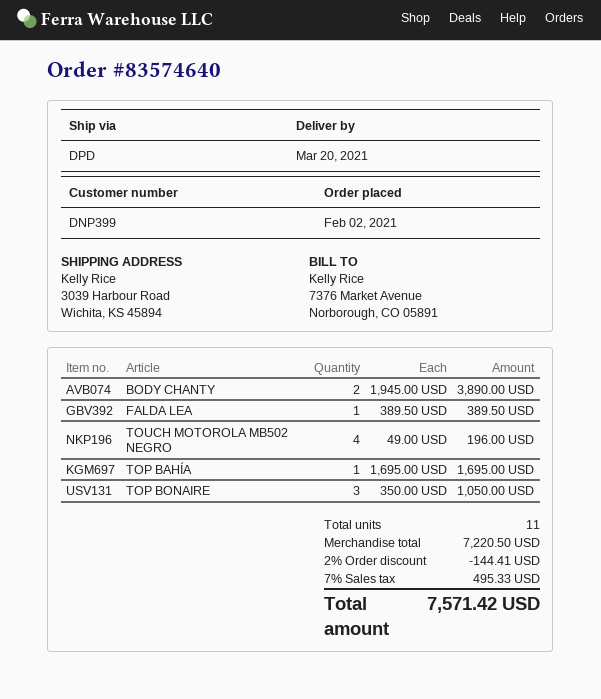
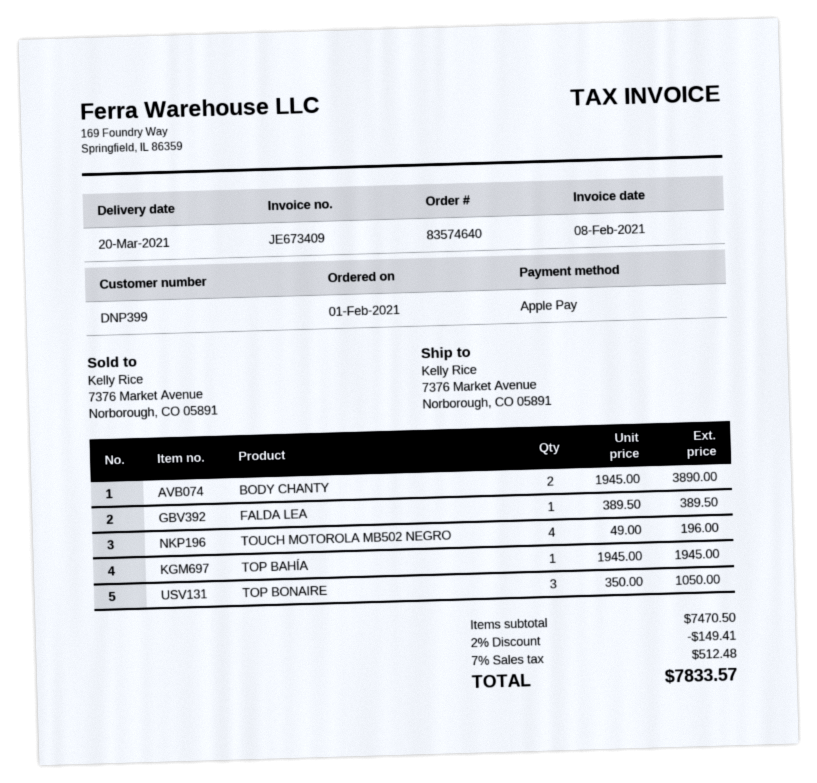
order date: 2021-02-02 -> 2021-02-01
ship to: 3039 Harbour Road, Wichita, KS 45894 -> 7376 Market Avenue, Norborough, CO 05891
TOP BAHÍA: 1 x 1695.00 = 1695.00 -> 1 x 1945.00 = 1945.00
subtotal: 7220.50 -> 7470.50
discount: 2% = 144.41 -> 2% = 149.41
tax: 7% = 495.33 -> 7% = 512.48
total: 7571.42 -> 7833.57

